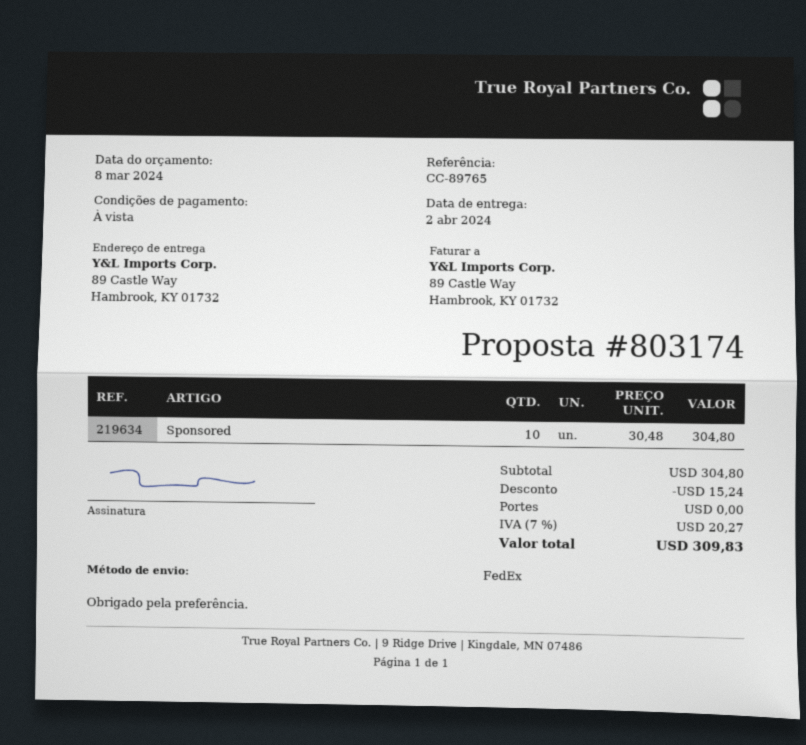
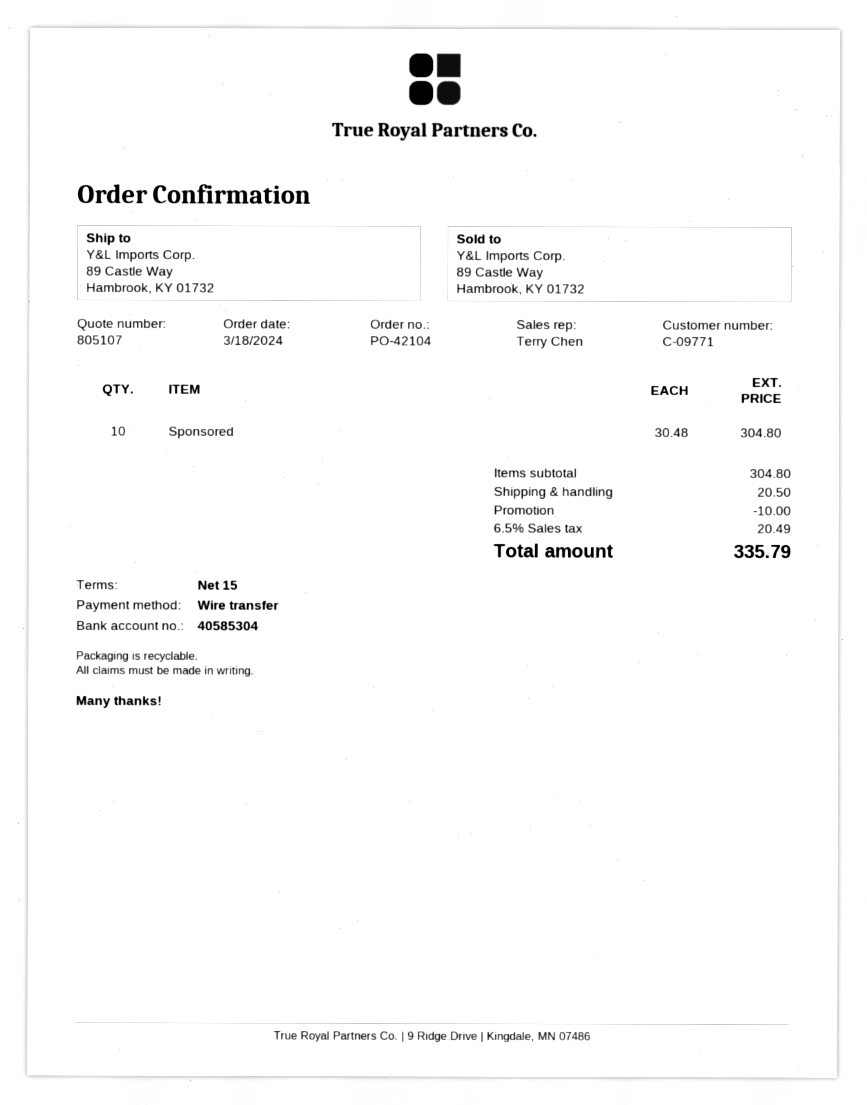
quote number: 803174 -> 805107
payment terms: on receipt -> 15 days
discount: 15.24 -> 10.00
shipping: 0.00 -> 20.50
tax: 7% = 20.27 -> 6.5% = 20.49
total: 309.83 -> 335.79

